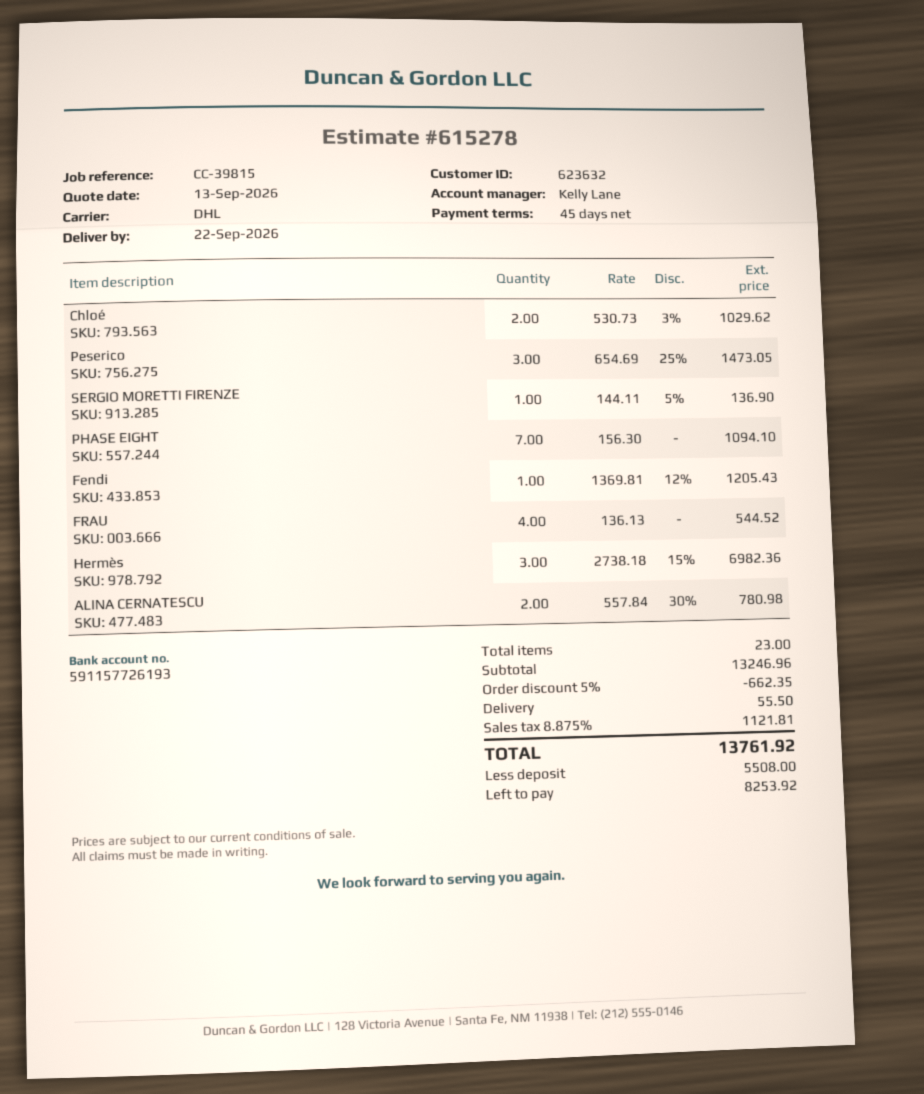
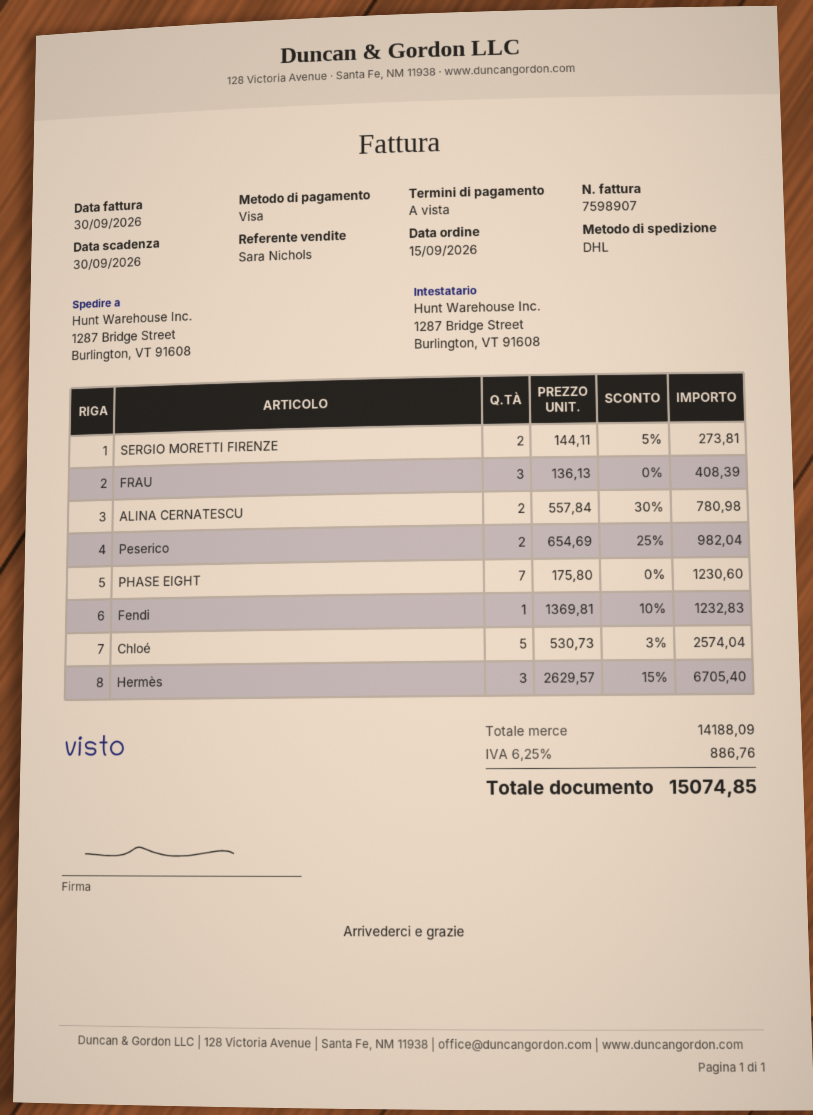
payment terms: 45 days -> on receipt
sales rep: Kelly Lane -> Sara Nichols
Chloé: 2 x 530.73 - 3% = 1029.62 -> 5 x 530.73 - 3% = 2574.04
Peserico: 3 x 654.69 - 25% = 1473.05 -> 2 x 654.69 - 25% = 982.04
SERGIO MORETTI FIRENZE: 1 x 144.11 - 5% = 136.90 -> 2 x 144.11 - 5% = 273.81
PHASE EIGHT: 7 x 156.30 = 1094.10 -> 7 x 175.80 = 1230.60
Fendi: 1 x 1369.81 - 12% = 1205.43 -> 1 x 1369.81 - 10% = 1232.83
FRAU: 4 x 136.13 = 544.52 -> 3 x 136.13 = 408.39
Hermès: 3 x 2738.18 - 15% = 6982.36 -> 3 x 2629.57 - 15% = 6705.40
subtotal: 13246.96 -> 14188.09
discount: 5% = 662.35 -> none
shipping: 55.50 -> none
tax: 8.875% = 1121.81 -> 6.25% = 886.76
total: 13761.92 -> 15074.85

